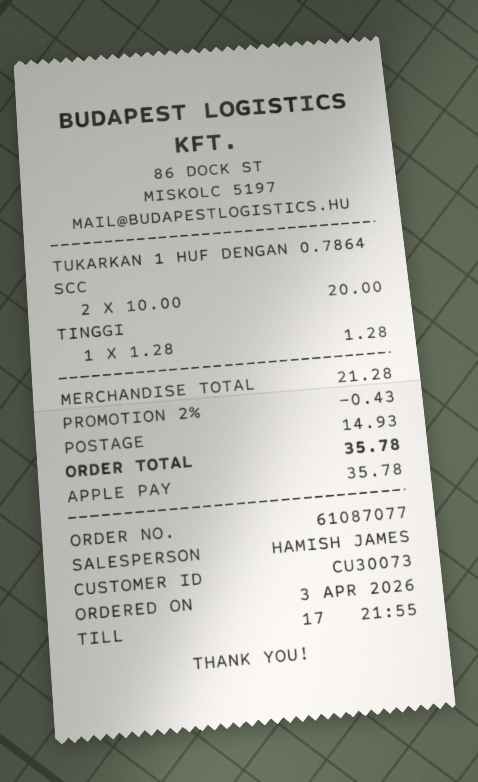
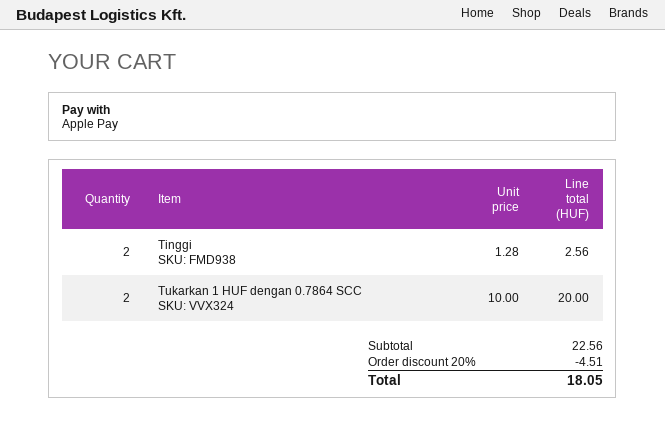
TINGGI: 1 x 1.28 = 1.28 -> 2 x 1.28 = 2.56
subtotal: 21.28 -> 22.56
discount: 2% = 0.43 -> 20% = 4.51
shipping: 14.93 -> none
total: 35.78 -> 18.05

